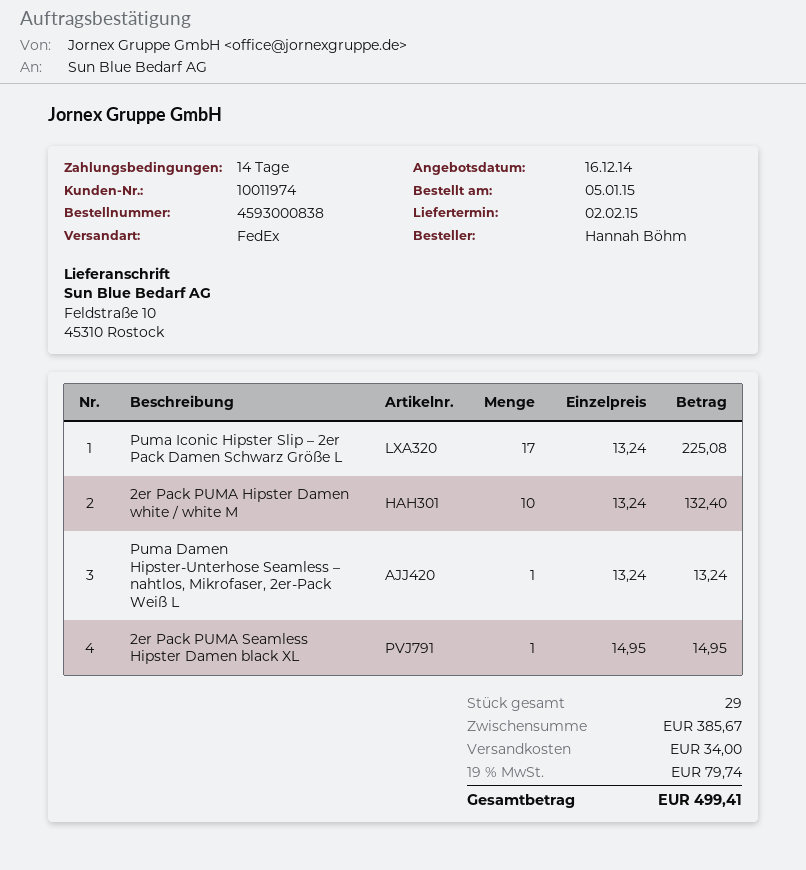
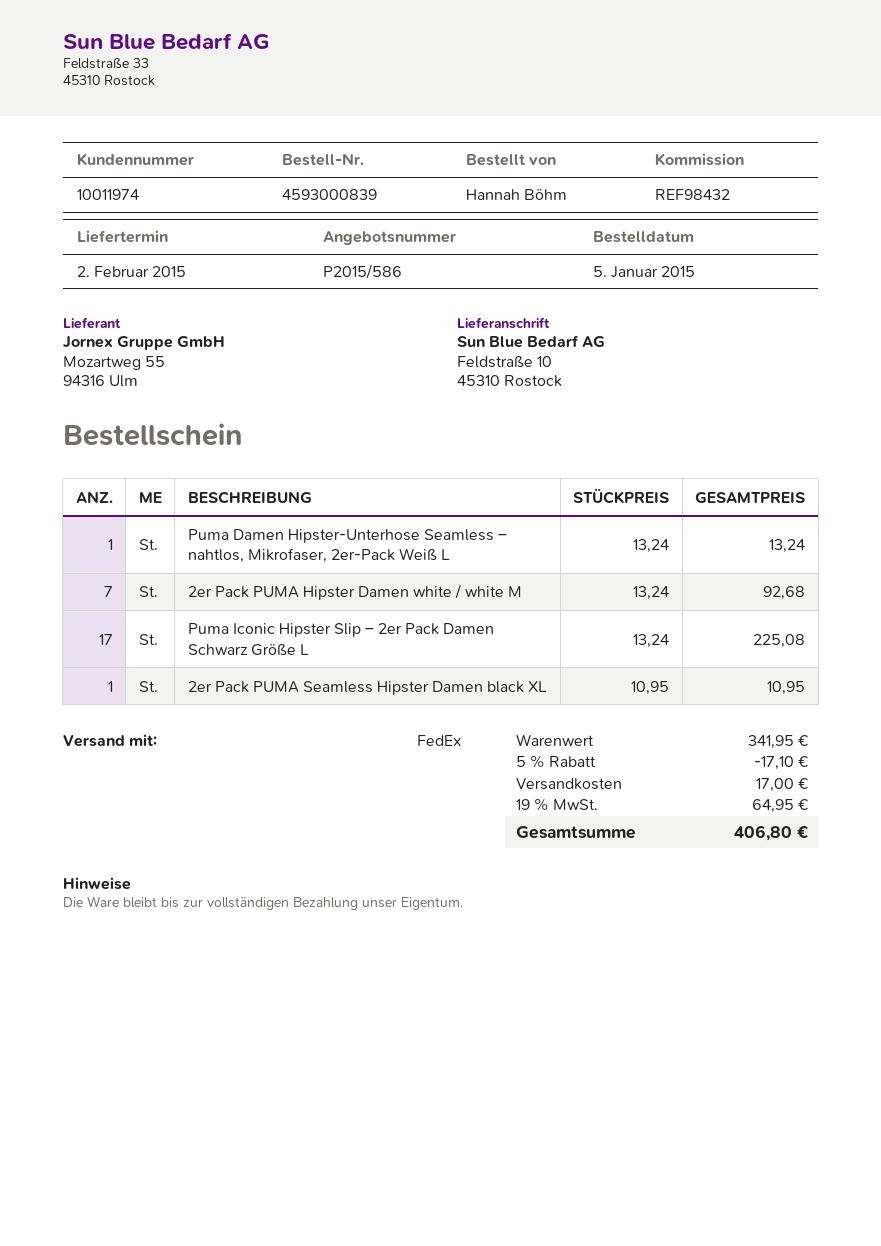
order number: 4593000838 -> 4593000839
2er Pack PUMA Hipster Damen white / white M: 10 x 13.24 = 132.40 -> 7 x 13.24 = 92.68
2er Pack PUMA Seamless Hipster Damen black XL: 1 x 14.95 = 14.95 -> 1 x 10.95 = 10.95
subtotal: 385.67 -> 341.95
discount: none -> 5% = 17.10
shipping: 34.00 -> 17.00
tax: 19% = 79.74 -> 19% = 64.95
total: 499.41 -> 406.80

